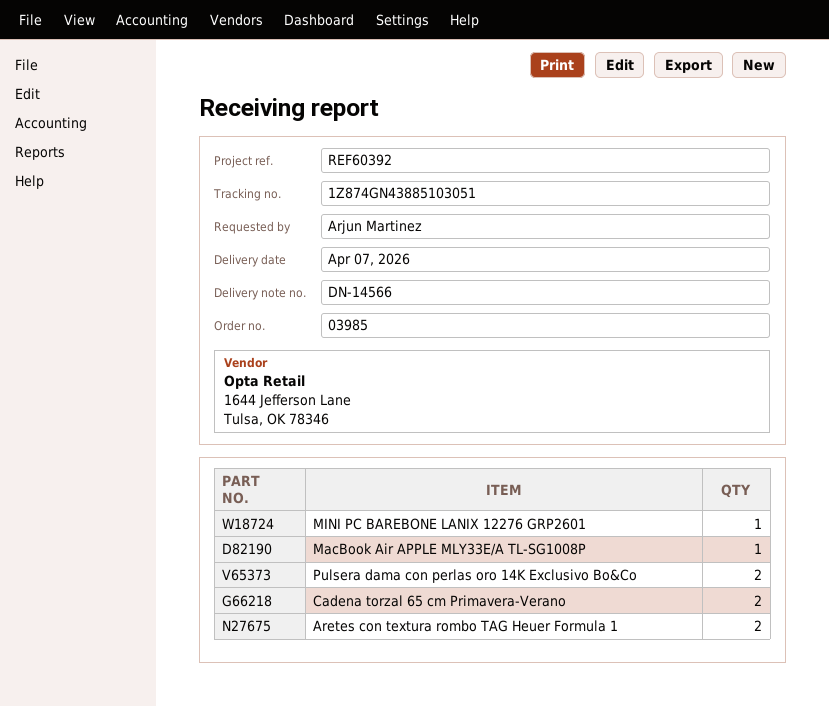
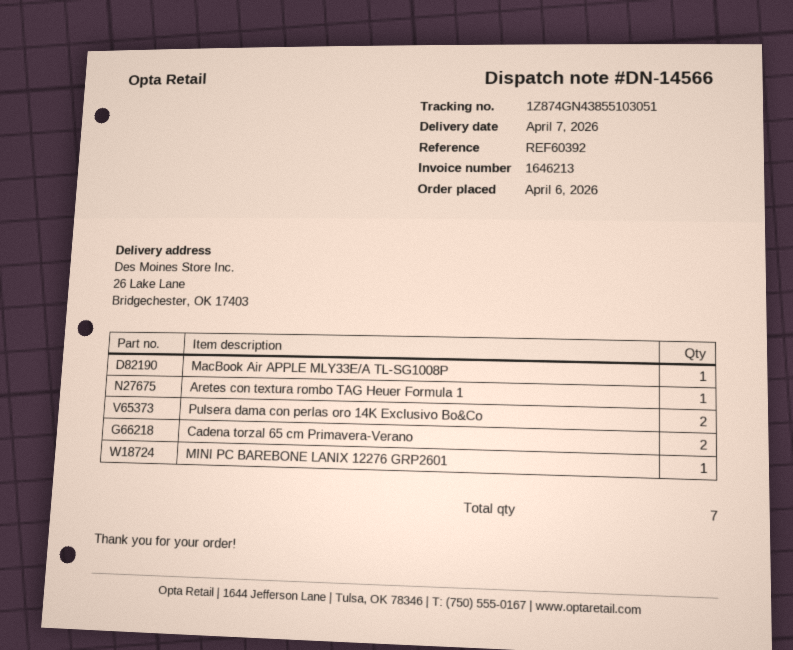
tracking number: 1Z874GN43885103051 -> 1Z874GN43855103051
Aretes con textura rombo TAG Heuer Formula 1: 2 -> 1

